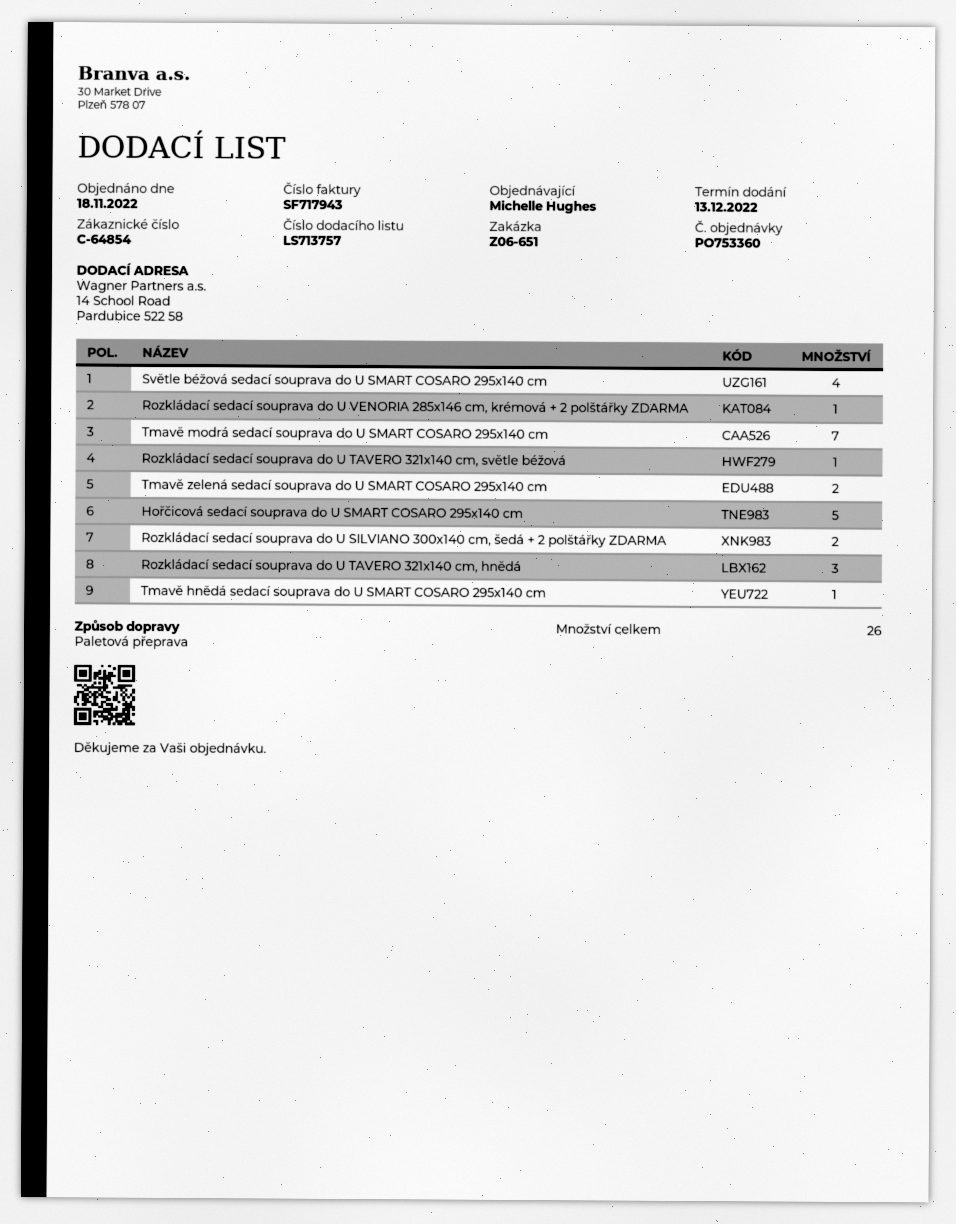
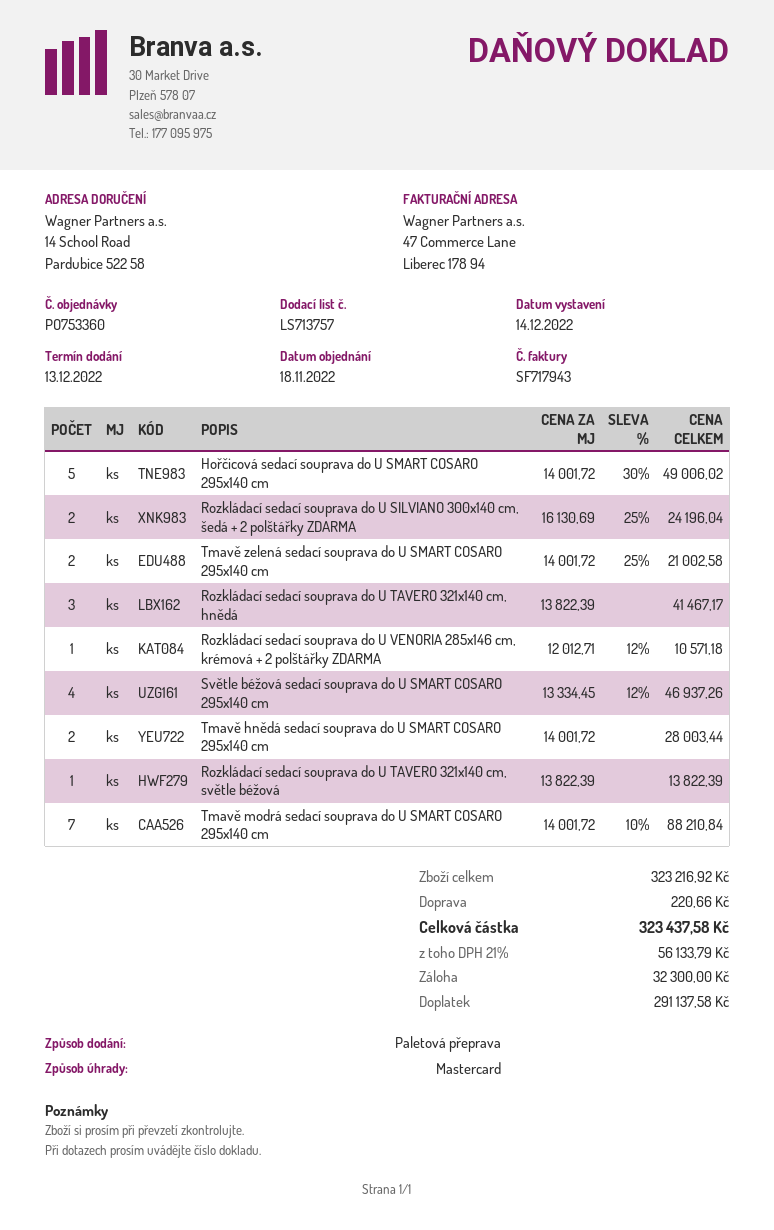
Tmavě hnědá sedací souprava do U SMART COSARO 295x140 cm: 1 -> 2

